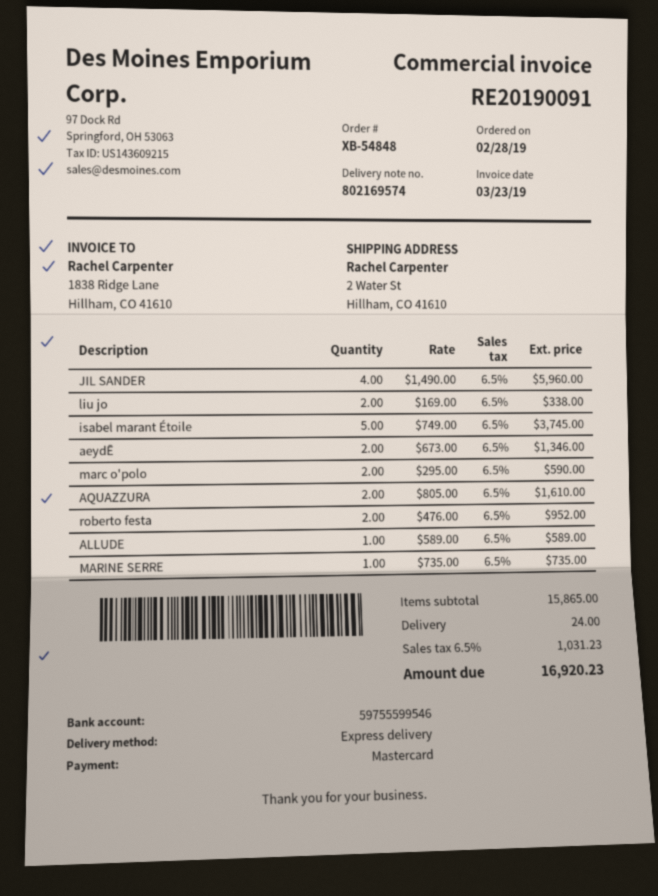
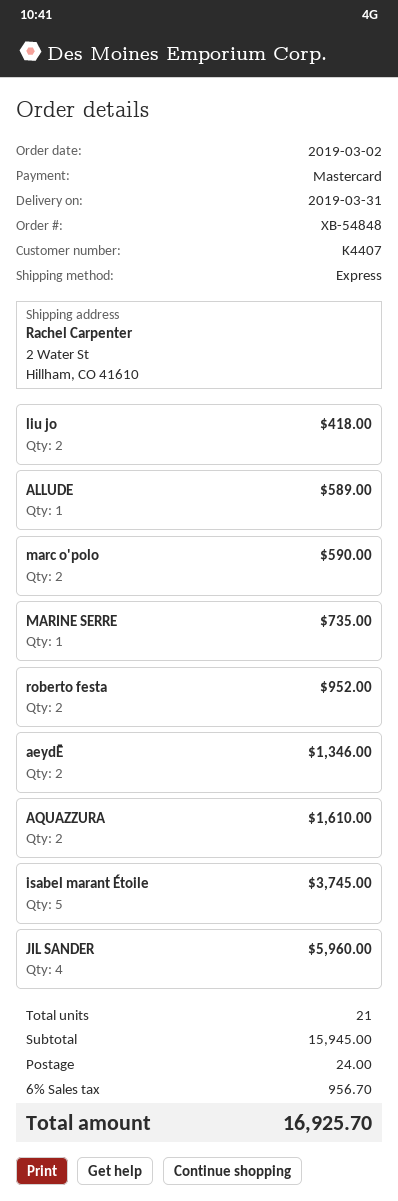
order date: 2019-02-28 -> 2019-03-02
liu jo: 2 for 338.00 -> 2 for 418.00
subtotal: 15865.00 -> 15945.00
tax: 6.5% = 1031.23 -> 6% = 956.70
total: 16920.23 -> 16925.70

